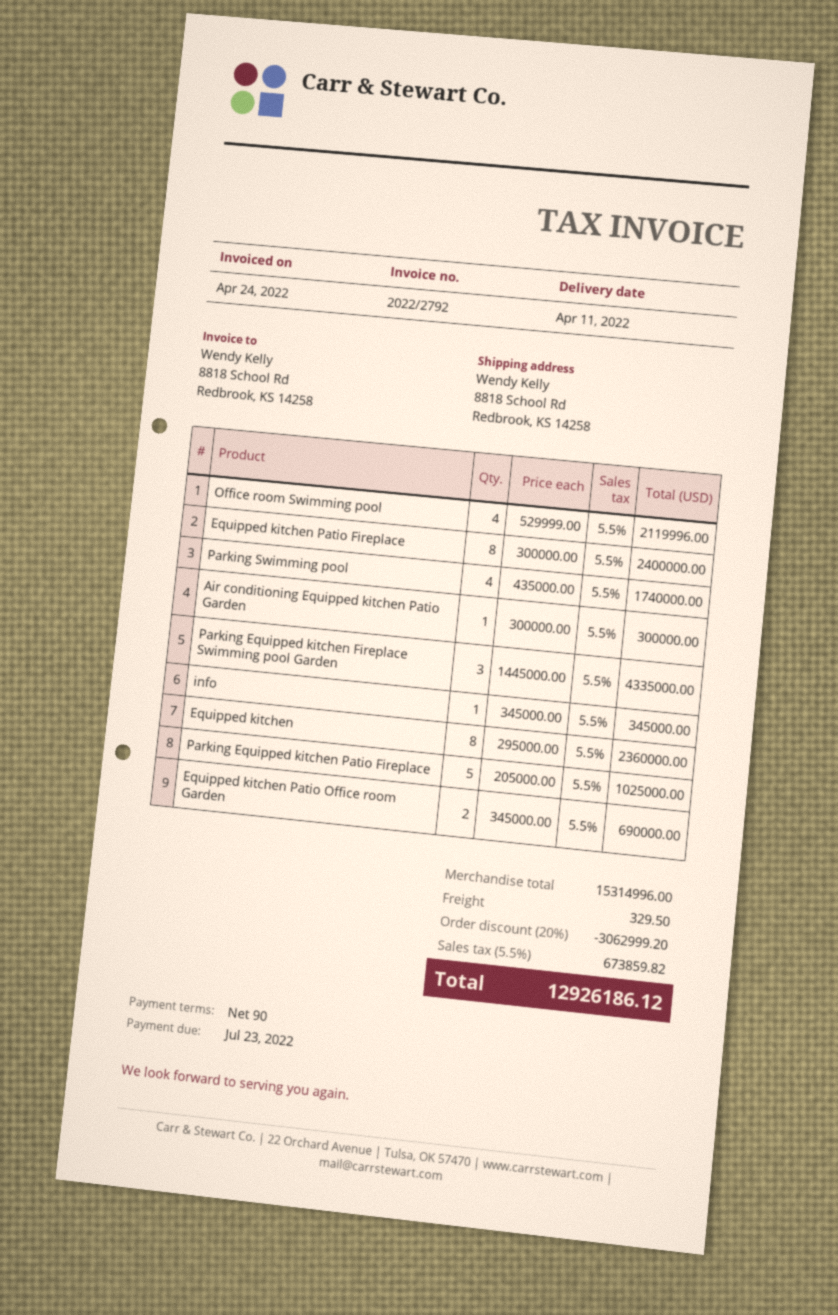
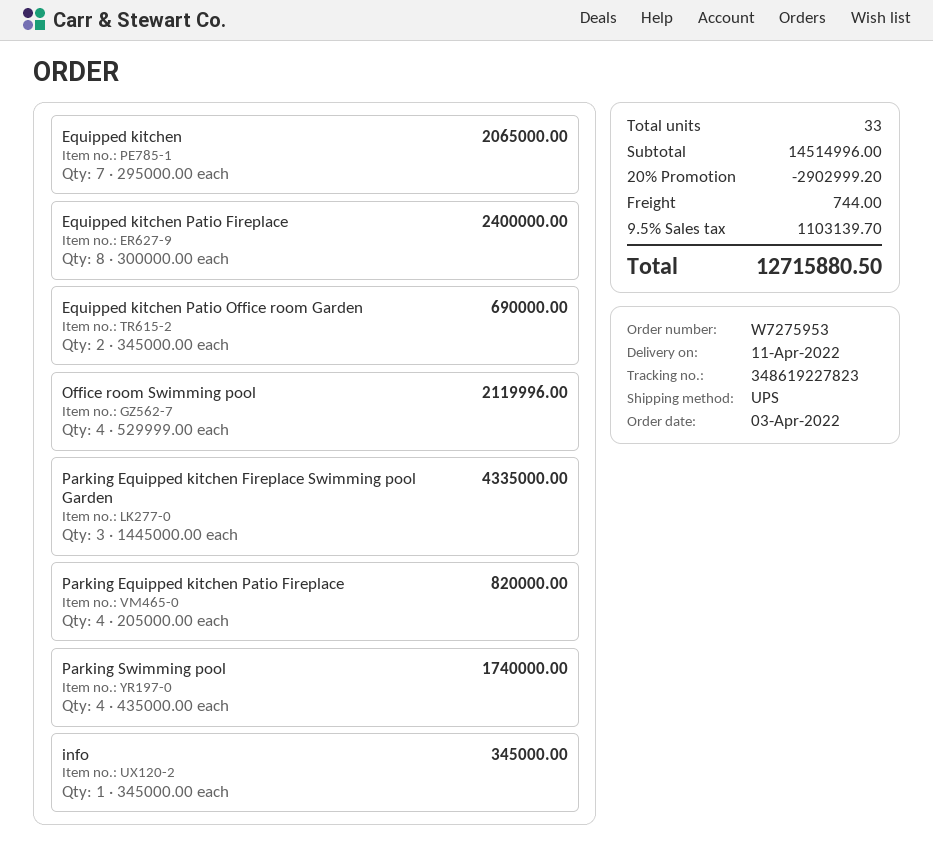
Air conditioning Equipped kitchen Patio Garden: 1 x 300000.00 = 300000.00 -> none
Equipped kitchen: 8 x 295000.00 = 2360000.00 -> 7 x 295000.00 = 2065000.00
Parking Equipped kitchen Patio Fireplace: 5 x 205000.00 = 1025000.00 -> 4 x 205000.00 = 820000.00
subtotal: 15314996.00 -> 14514996.00
discount: 20% = 3062999.20 -> 20% = 2902999.20
shipping: 329.50 -> 744.00
tax: 5.5% = 673859.82 -> 9.5% = 1103139.70
total: 12926186.12 -> 12715880.50

